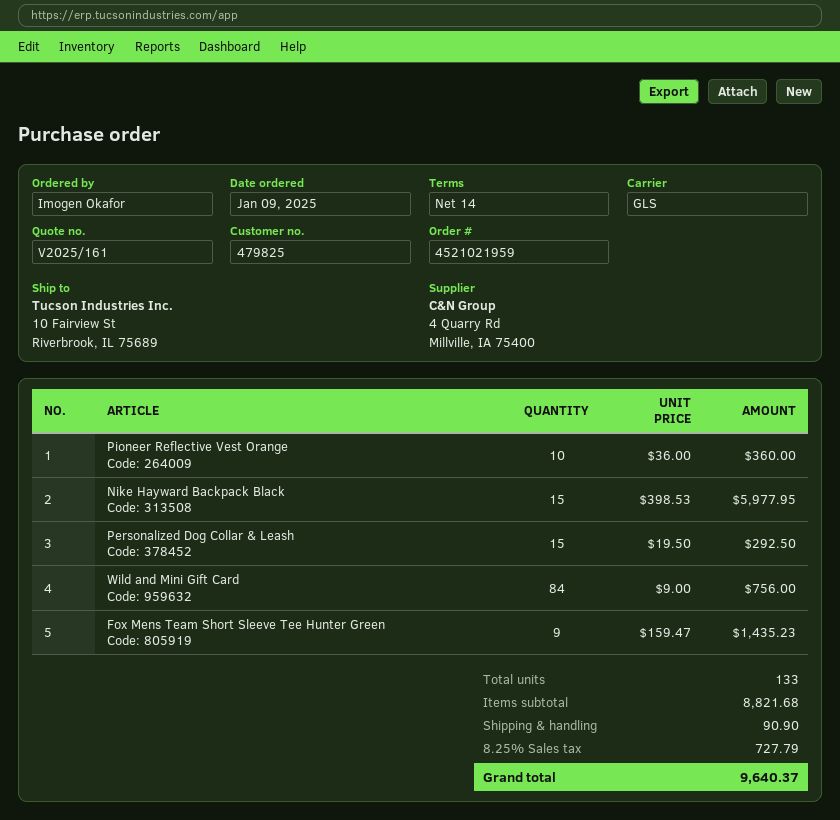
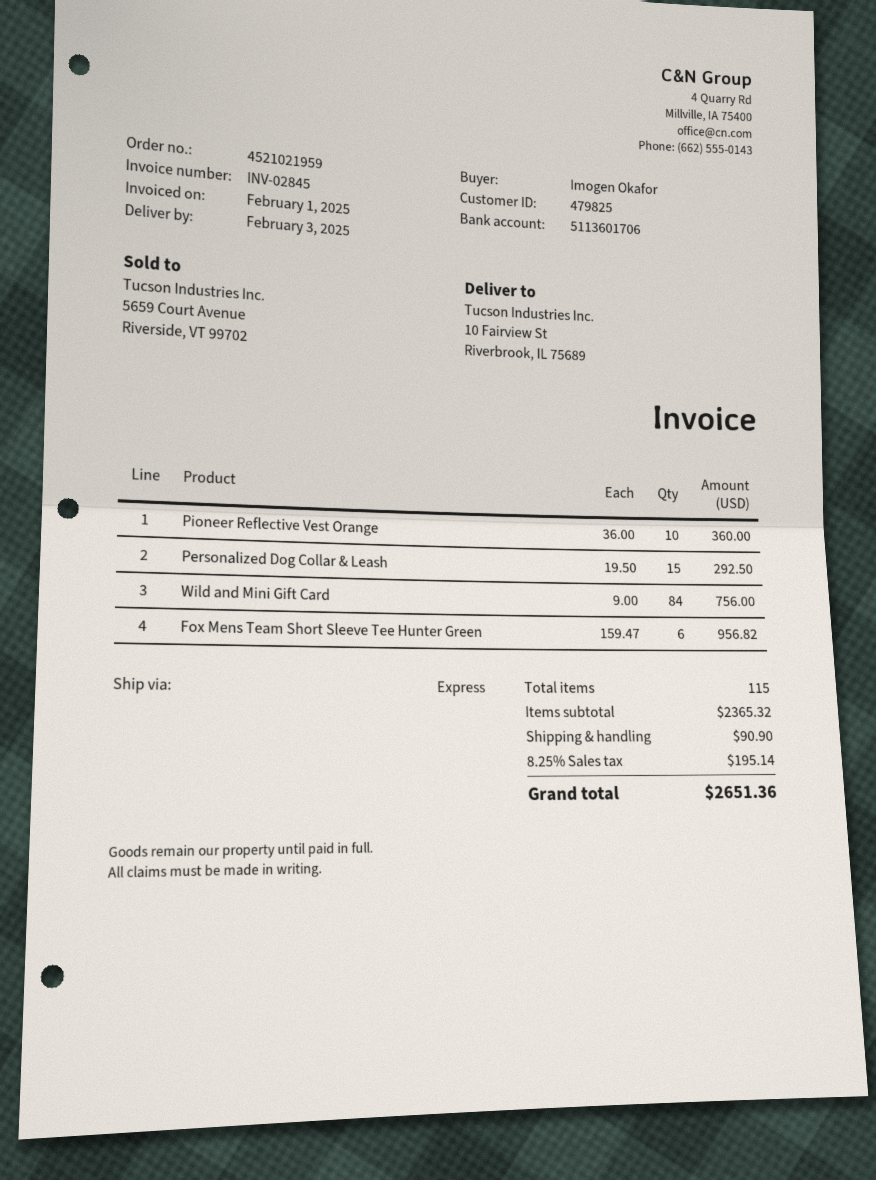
shipping method: GLS -> express
Nike Hayward Backpack Black: 15 x 398.53 = 5977.95 -> none
Fox Mens Team Short Sleeve Tee Hunter Green: 9 x 159.47 = 1435.23 -> 6 x 159.47 = 956.82
total quantity: 133 -> 115
subtotal: 8821.68 -> 2365.32
tax: 8.25% = 727.79 -> 8.25% = 195.14
total: 9640.37 -> 2651.36

